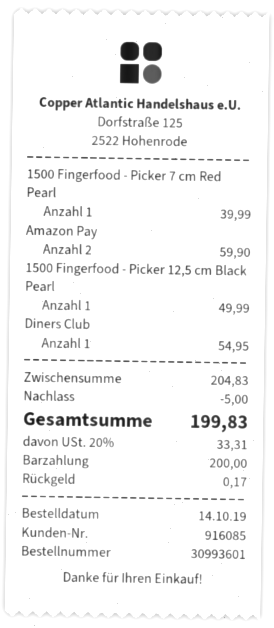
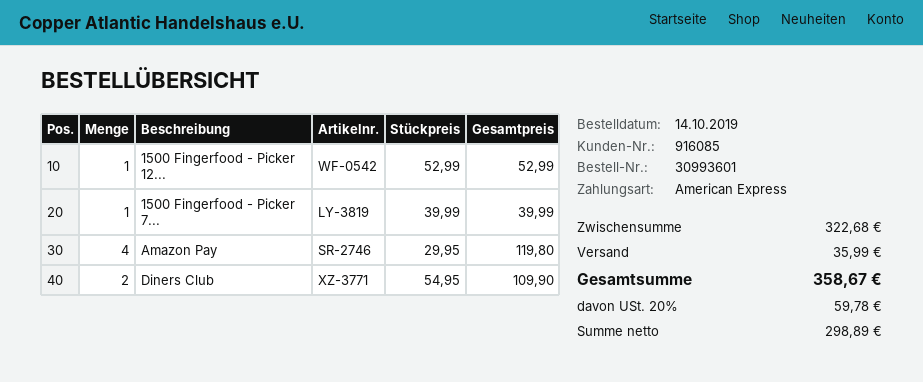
payment method: cash -> American Express
Amazon Pay: 2 for 59.90 -> 4 for 119.80
1500 Fingerfood - Picker 12,5 cm Black Pearl: 1 for 49.99 -> 1 for 52.99
Diners Club: 1 for 54.95 -> 2 for 109.90
subtotal: 204.83 -> 322.68
discount: 5.00 -> none
shipping: none -> 35.99
tax: 20% = 33.31 -> 20% = 59.78
total: 199.83 -> 358.67

